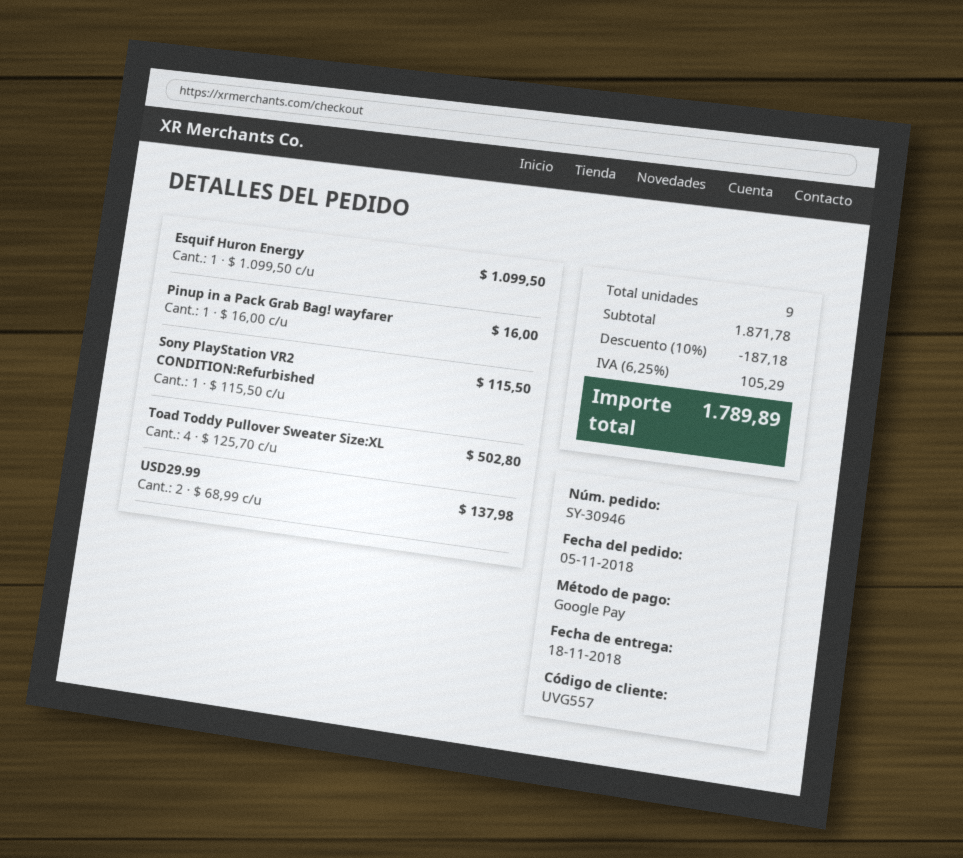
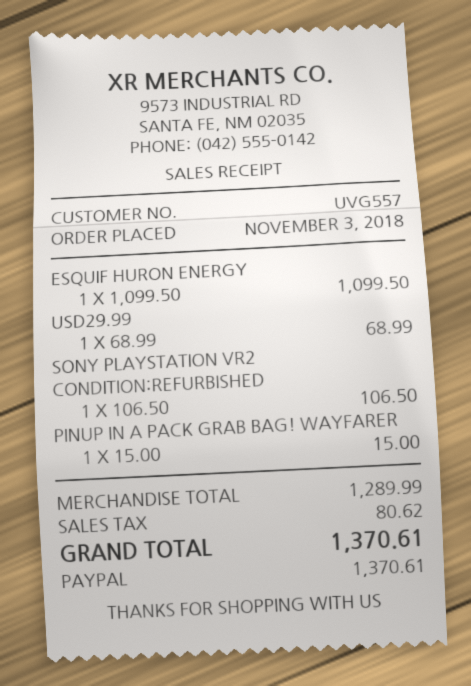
order date: 2018-11-05 -> 2018-11-03
payment method: Google Pay -> PayPal
Pinup in a Pack Grab Bag! wayfarer: 1 x 16.00 = 16.00 -> 1 x 15.00 = 15.00
Sony PlayStation VR2 CONDITION:Refurbished: 1 x 115.50 = 115.50 -> 1 x 106.50 = 106.50
Toad Toddy Pullover Sweater Size:XL: 4 x 125.70 = 502.80 -> none
USD29.99: 2 x 68.99 = 137.98 -> 1 x 68.99 = 68.99
subtotal: 1871.78 -> 1289.99
discount: 10% = 187.18 -> none
tax: 105.29 -> 80.62
total: 1789.89 -> 1370.61

